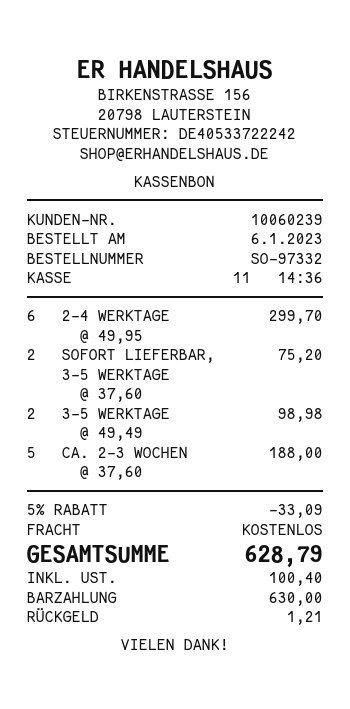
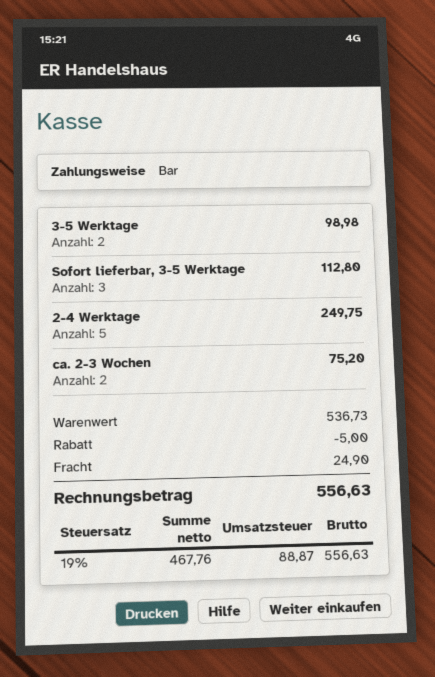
2-4 WERKTAGE: 6 for 299.70 -> 5 for 249.75
SOFORT LIEFERBAR, 3-5 WERKTAGE: 2 for 75.20 -> 3 for 112.80
CA. 2-3 WOCHEN: 5 for 188.00 -> 2 for 75.20
discount: 33.09 -> 5.00
shipping: 0.00 -> 24.90
tax: 100.40 -> 88.87
total: 628.79 -> 556.63

